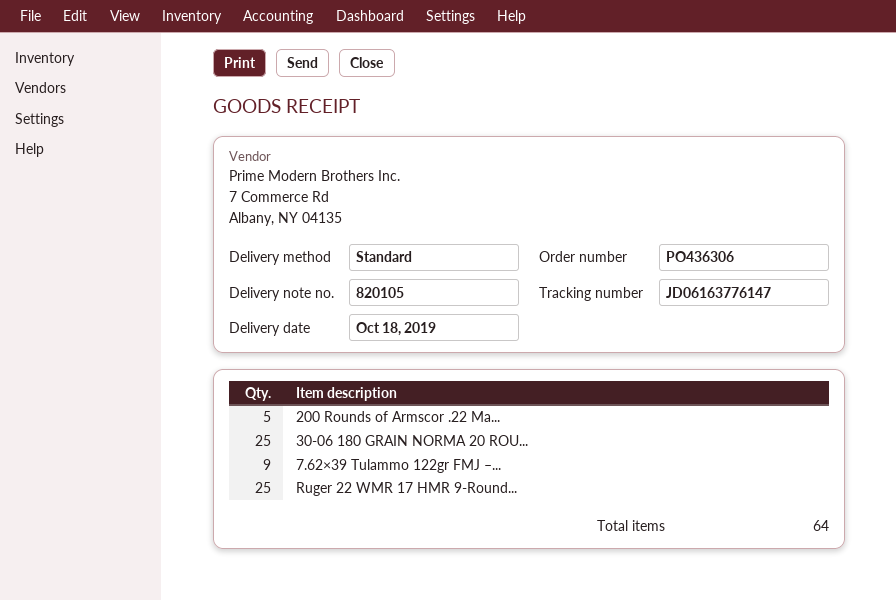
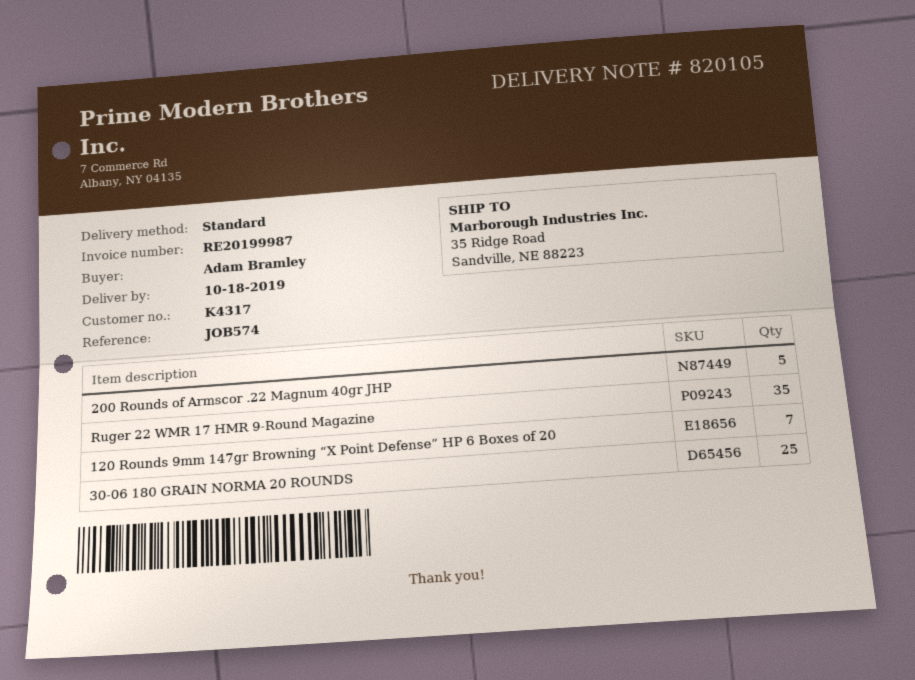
7.62×39 Tulammo 122gr FMJ –...: 9 -> none
Ruger 22 WMR 17 HMR 9-Round...: 25 -> 35
120 Rounds 9mm 147gr Browning “X Point Defense” HP 6 Boxes of 20: none -> 7

